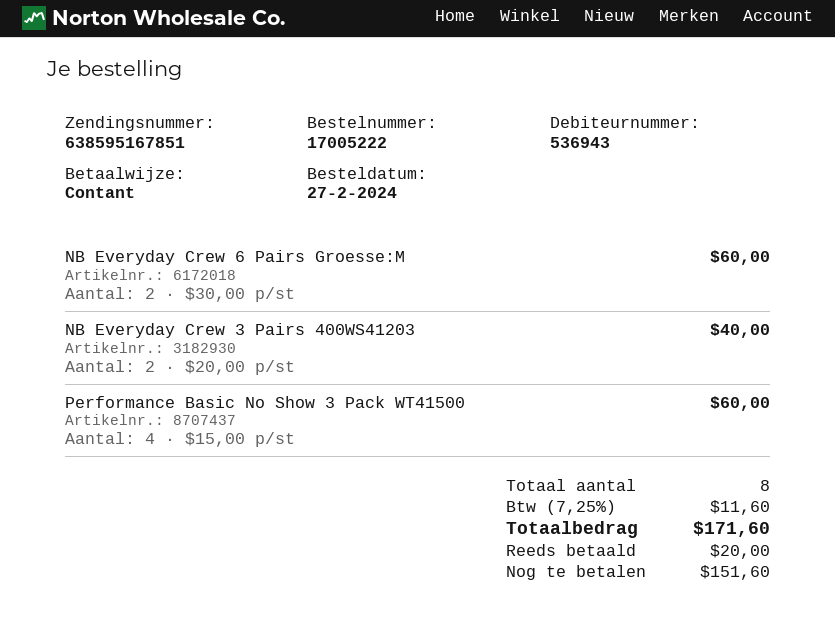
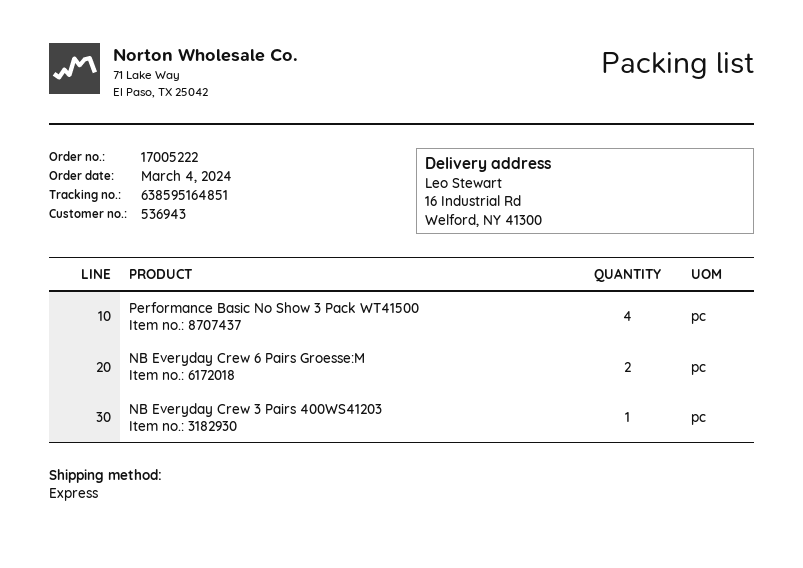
order date: 2024-02-27 -> 2024-03-04
tracking number: 638595167851 -> 638595164851
NB Everyday Crew 3 Pairs 400WS41203: 2 -> 1

